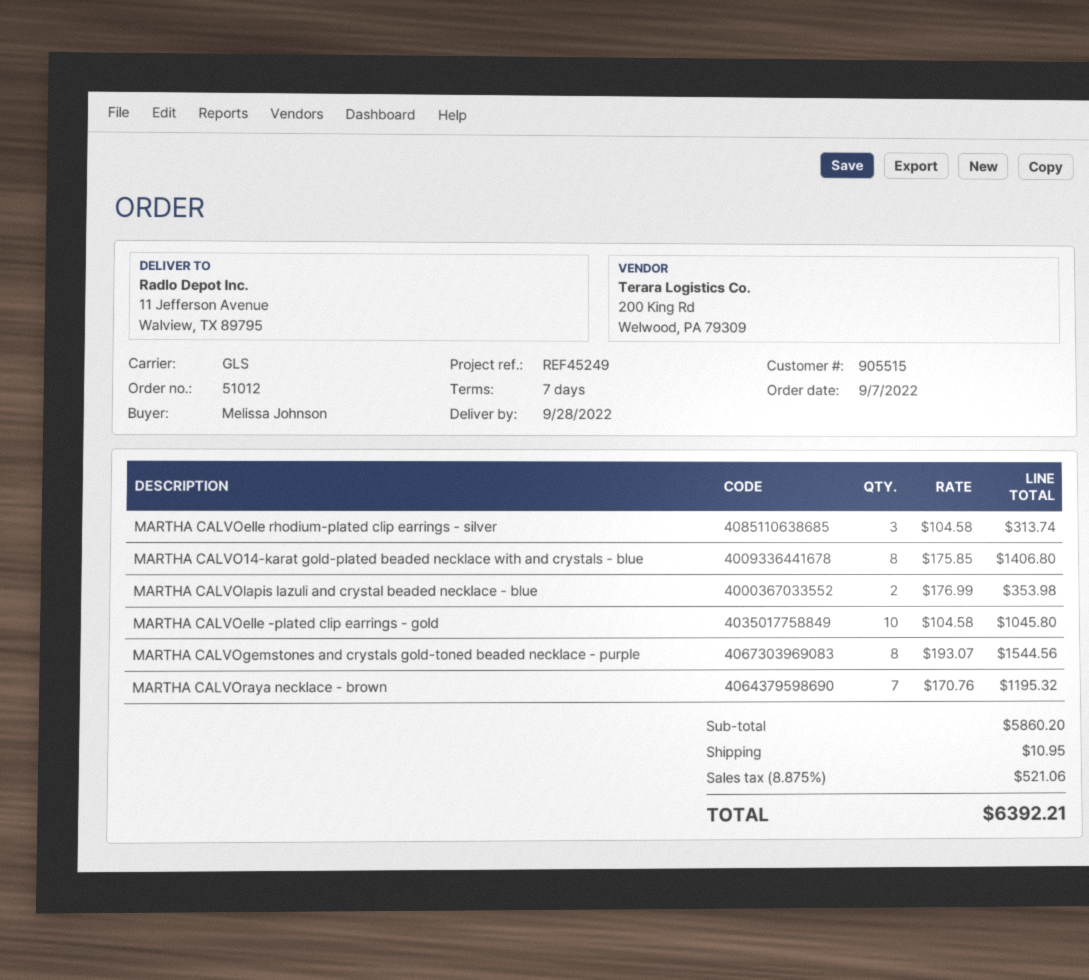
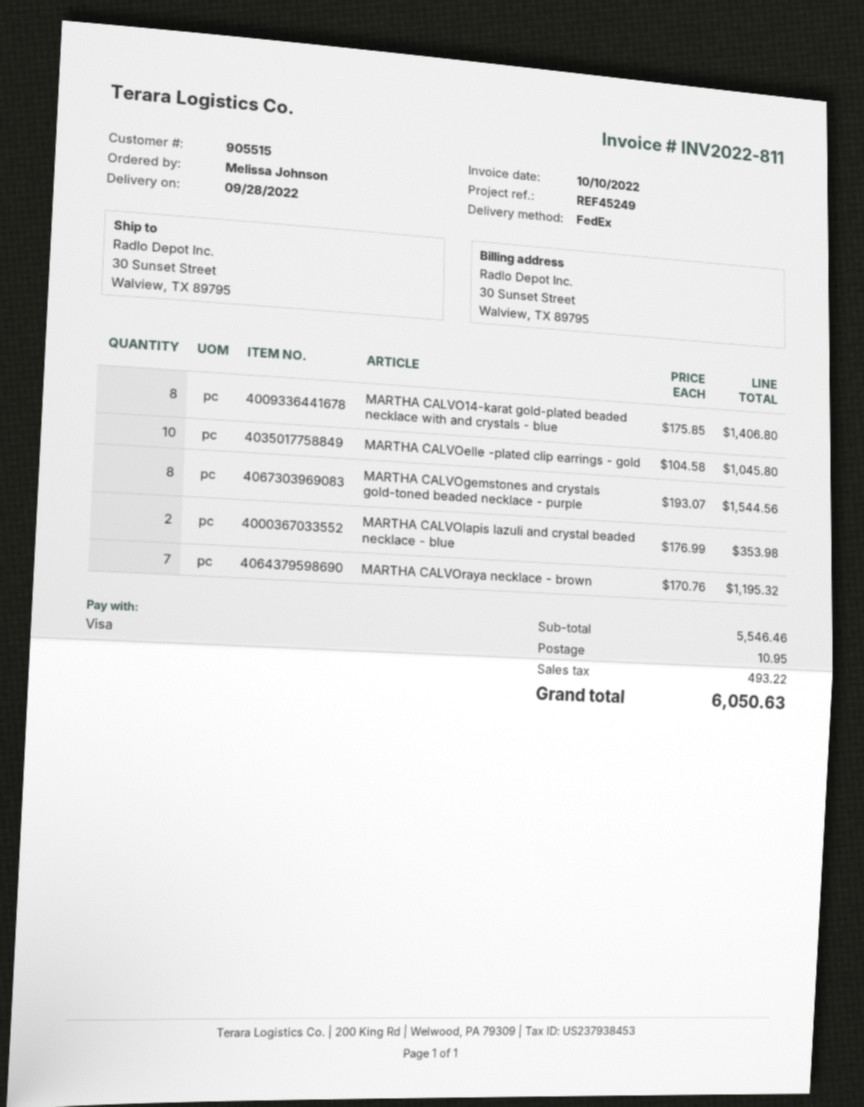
shipping method: GLS -> FedEx
ship to: 11 Jefferson Avenue, Walview, TX 89795 -> 30 Sunset Street, Walview, TX 89795
MARTHA CALVOelle rhodium-plated clip earrings - silver: 3 x 104.58 = 313.74 -> none
subtotal: 5860.20 -> 5546.46
tax: 521.06 -> 493.22
total: 6392.21 -> 6050.63

